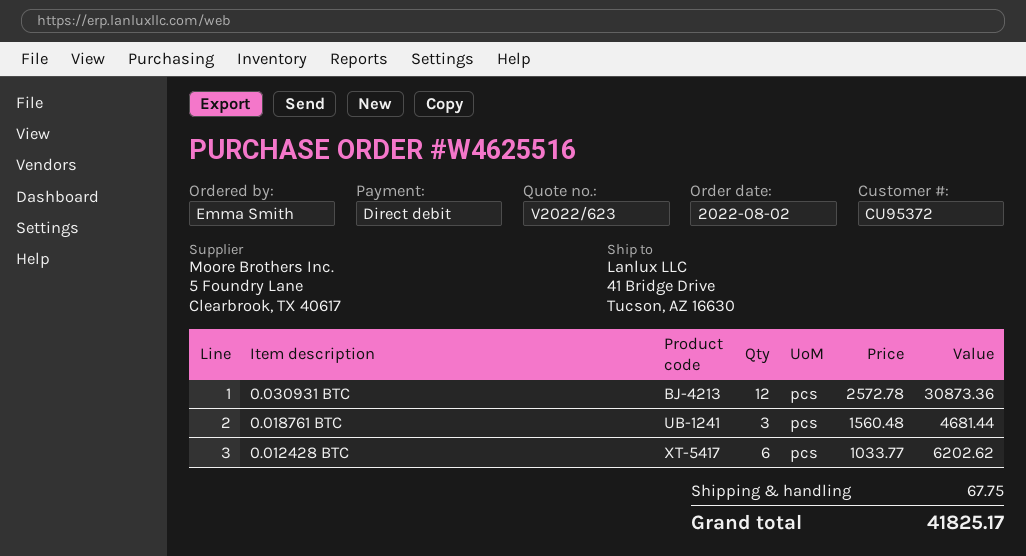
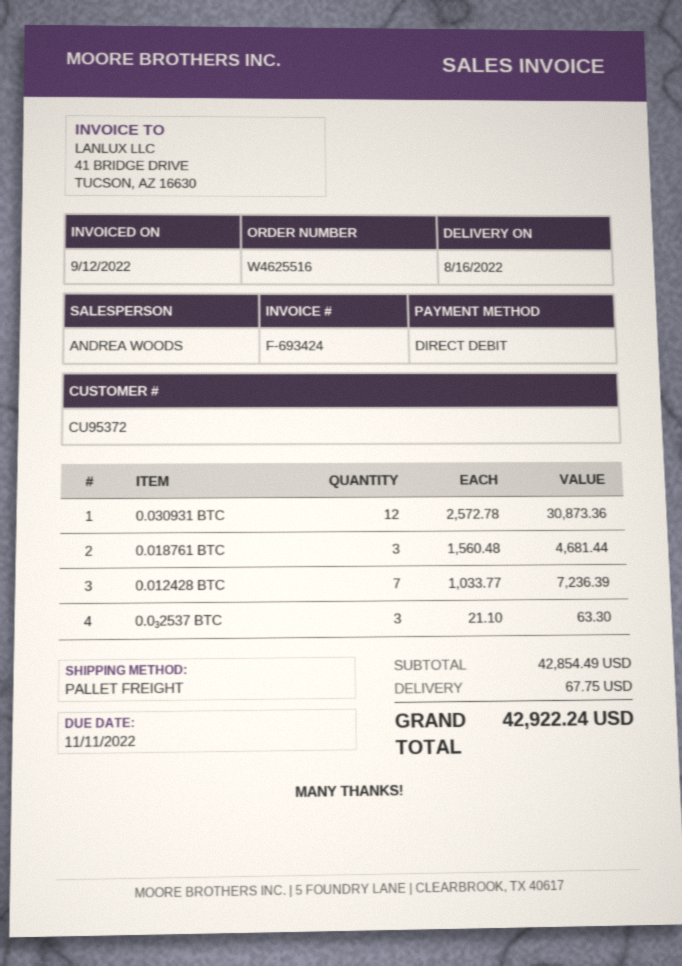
0.012428 BTC: 6 x 1033.77 = 6202.62 -> 7 x 1033.77 = 7236.39
0.0₃2537 BTC: none -> 3 x 21.10 = 63.30
total: 41825.17 -> 42922.24

